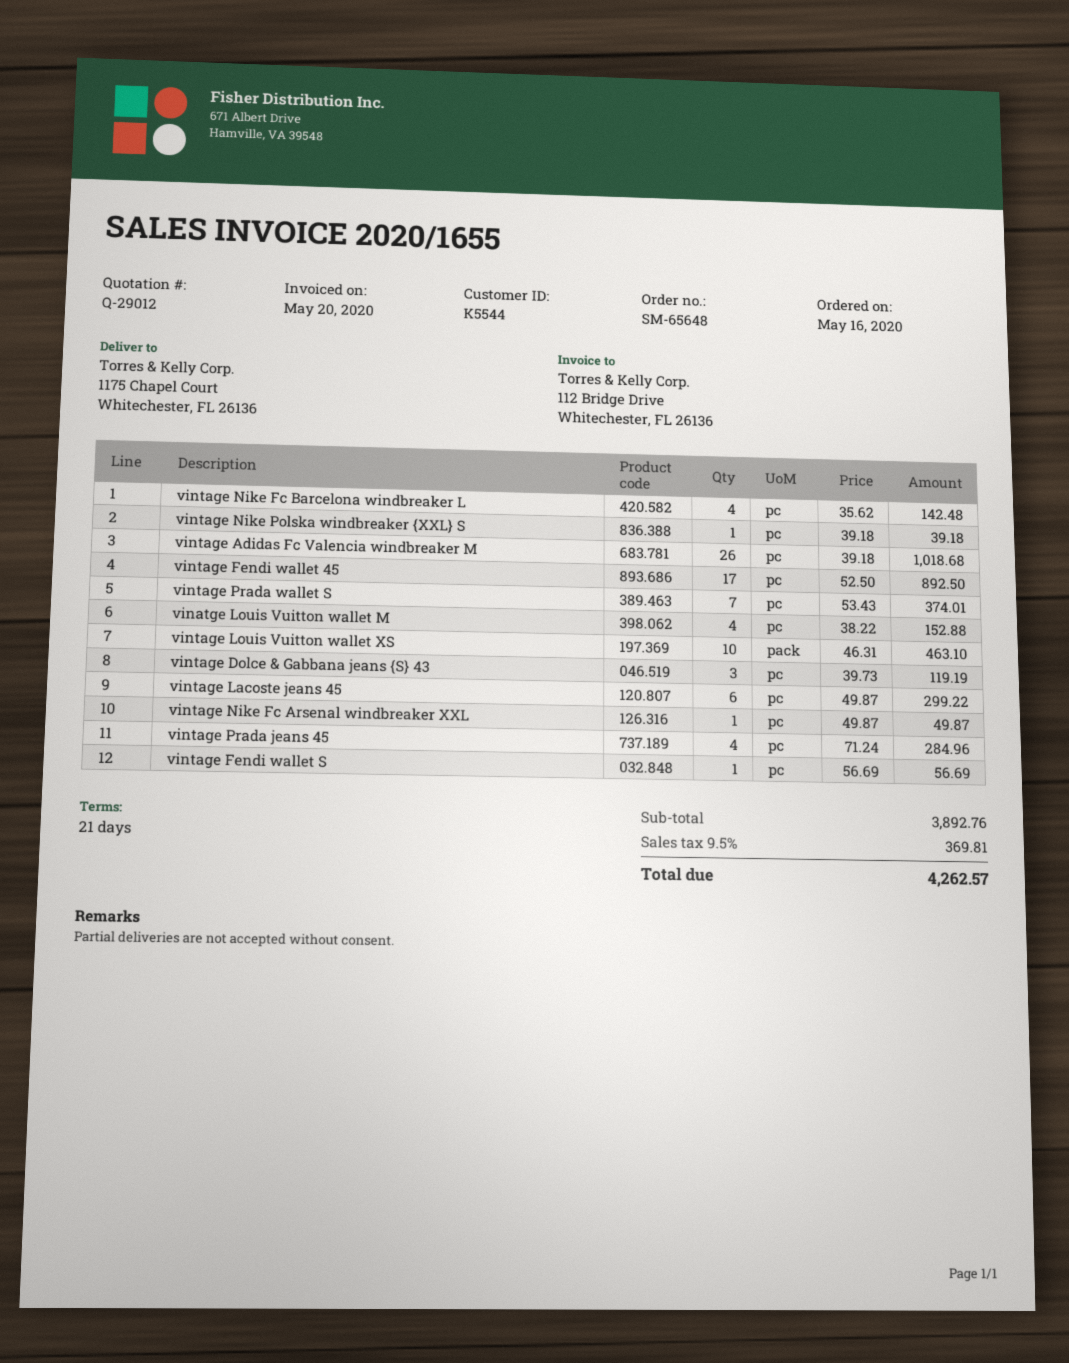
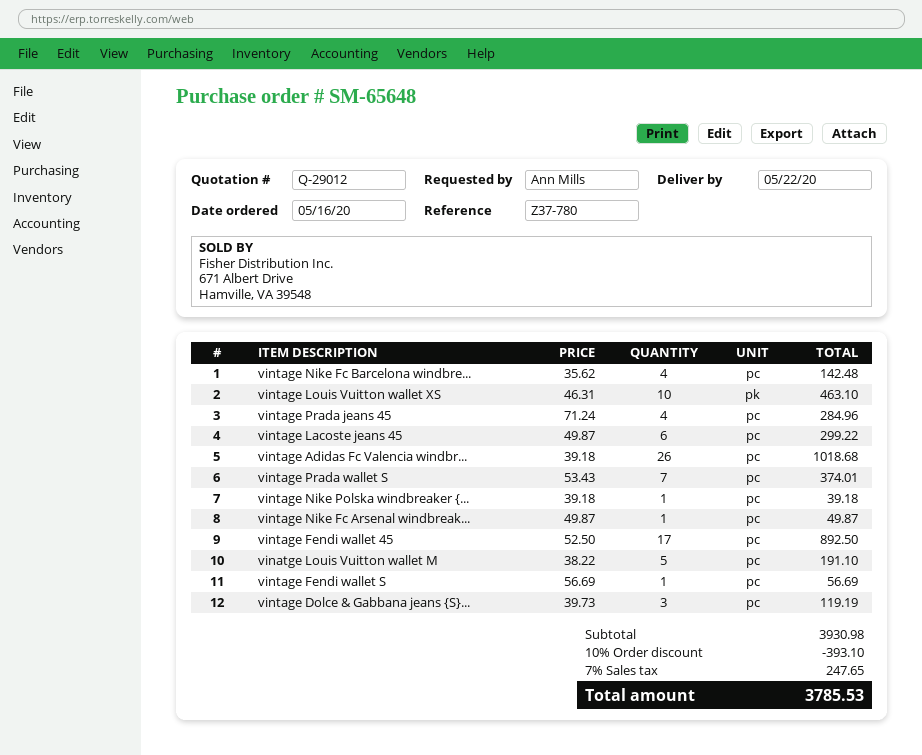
vinatge Louis Vuitton wallet M: 4 x 38.22 = 152.88 -> 5 x 38.22 = 191.10
subtotal: 3892.76 -> 3930.98
discount: none -> 10% = 393.10
tax: 9.5% = 369.81 -> 7% = 247.65
total: 4262.57 -> 3785.53

